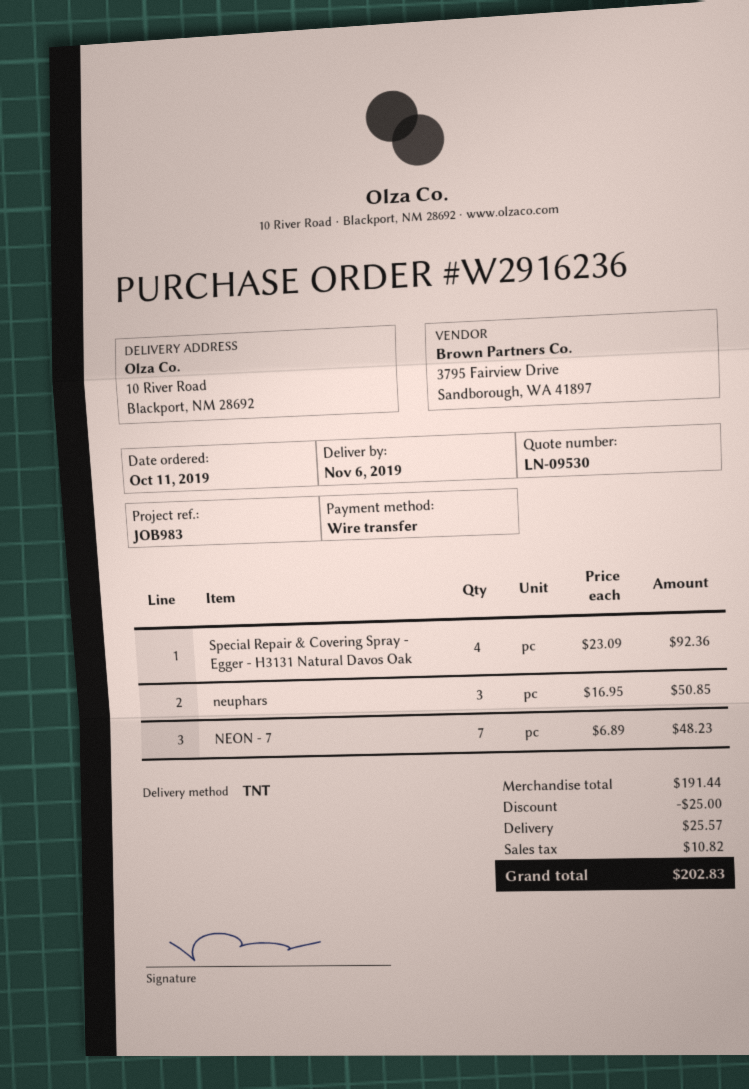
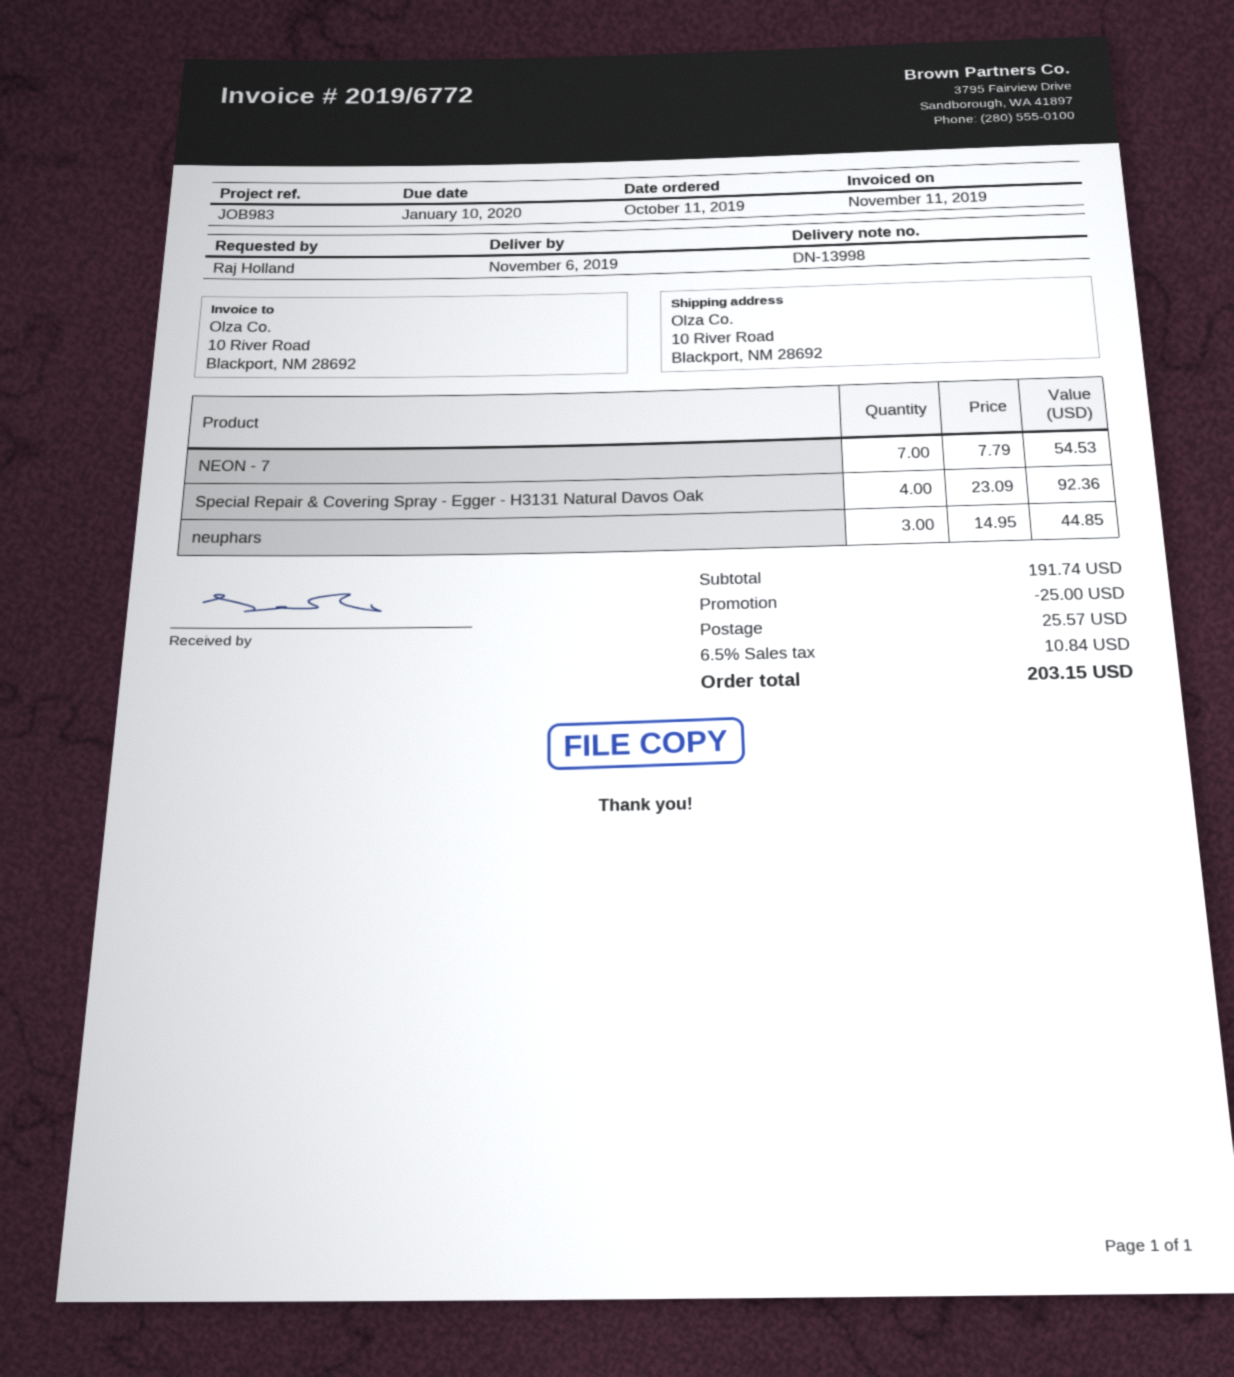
neuphars: 3 x 16.95 = 50.85 -> 3 x 14.95 = 44.85
NEON - 7: 7 x 6.89 = 48.23 -> 7 x 7.79 = 54.53
subtotal: 191.44 -> 191.74
tax: 10.82 -> 10.84
total: 202.83 -> 203.15

